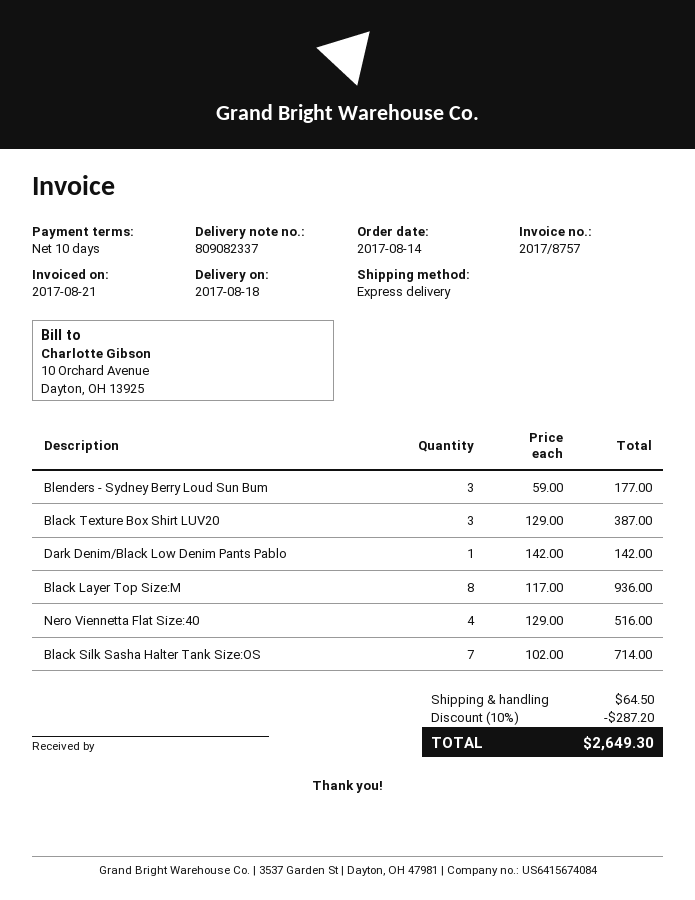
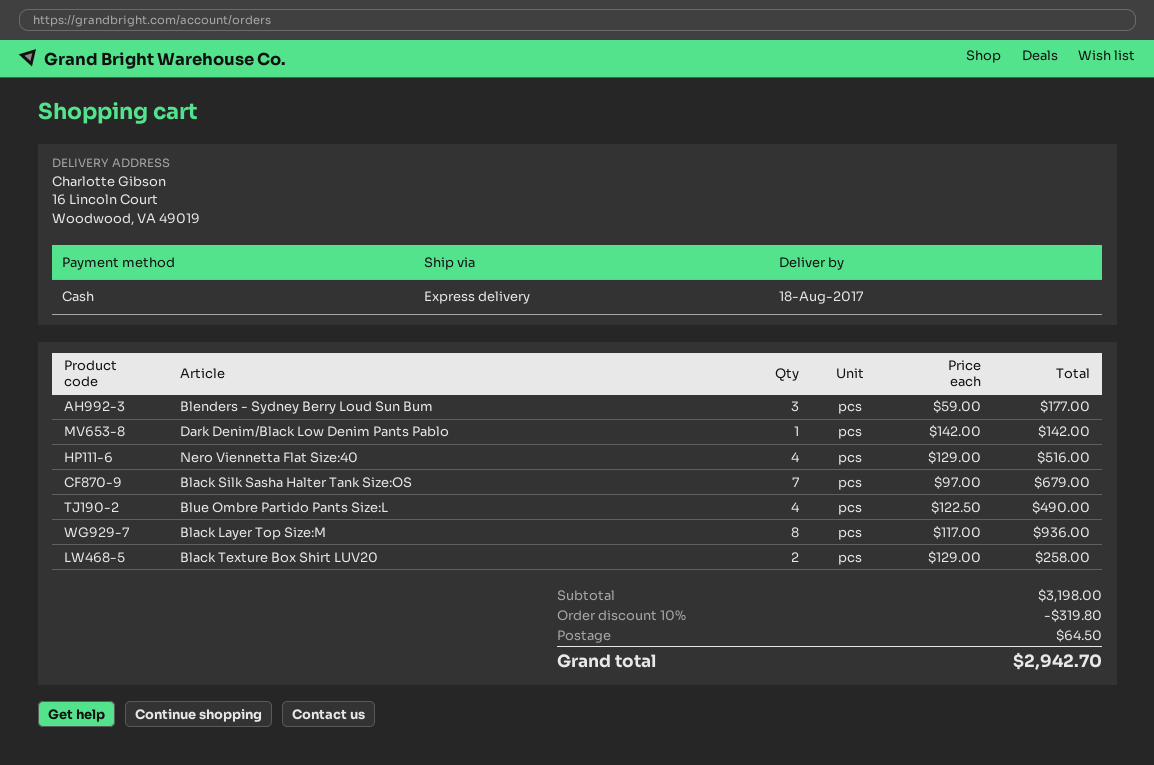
Black Texture Box Shirt LUV20: 3 x 129.00 = 387.00 -> 2 x 129.00 = 258.00
Black Silk Sasha Halter Tank Size:OS: 7 x 102.00 = 714.00 -> 7 x 97.00 = 679.00
Blue Ombre Partido Pants Size:L: none -> 4 x 122.50 = 490.00
discount: 10% = 287.20 -> 10% = 319.80
total: 2649.30 -> 2942.70

